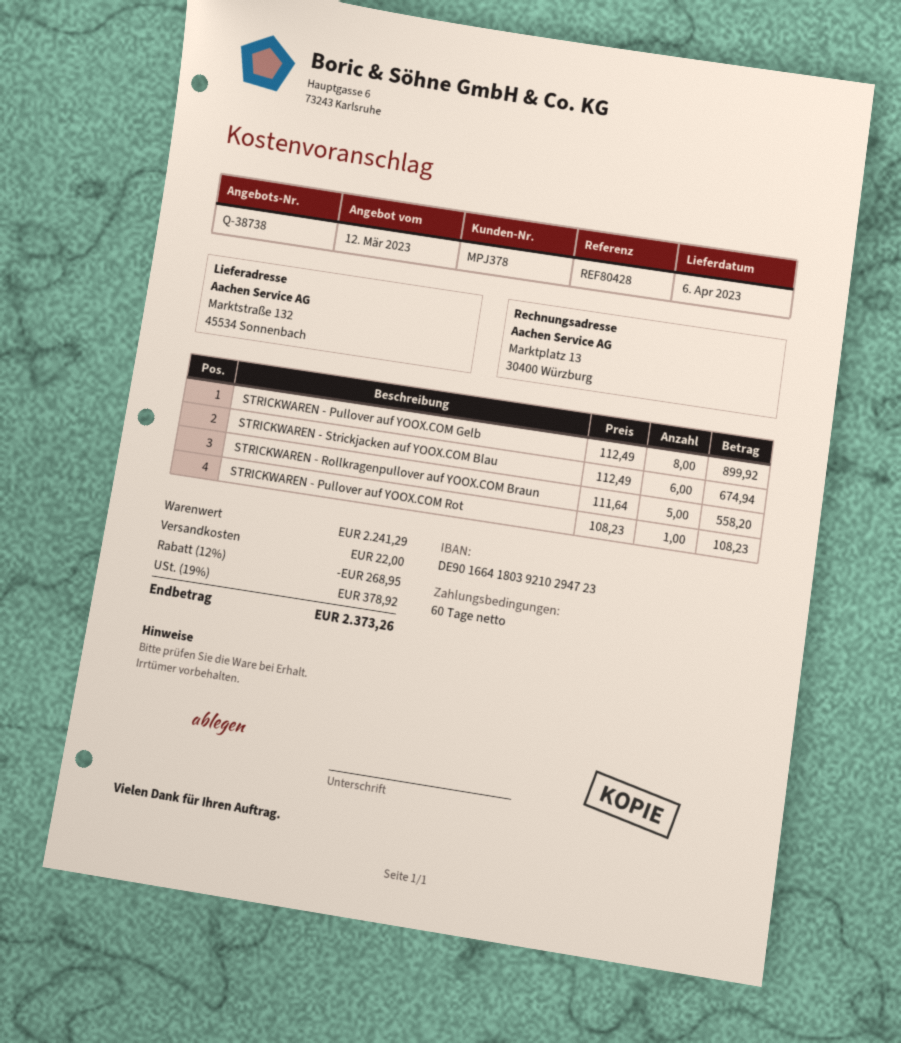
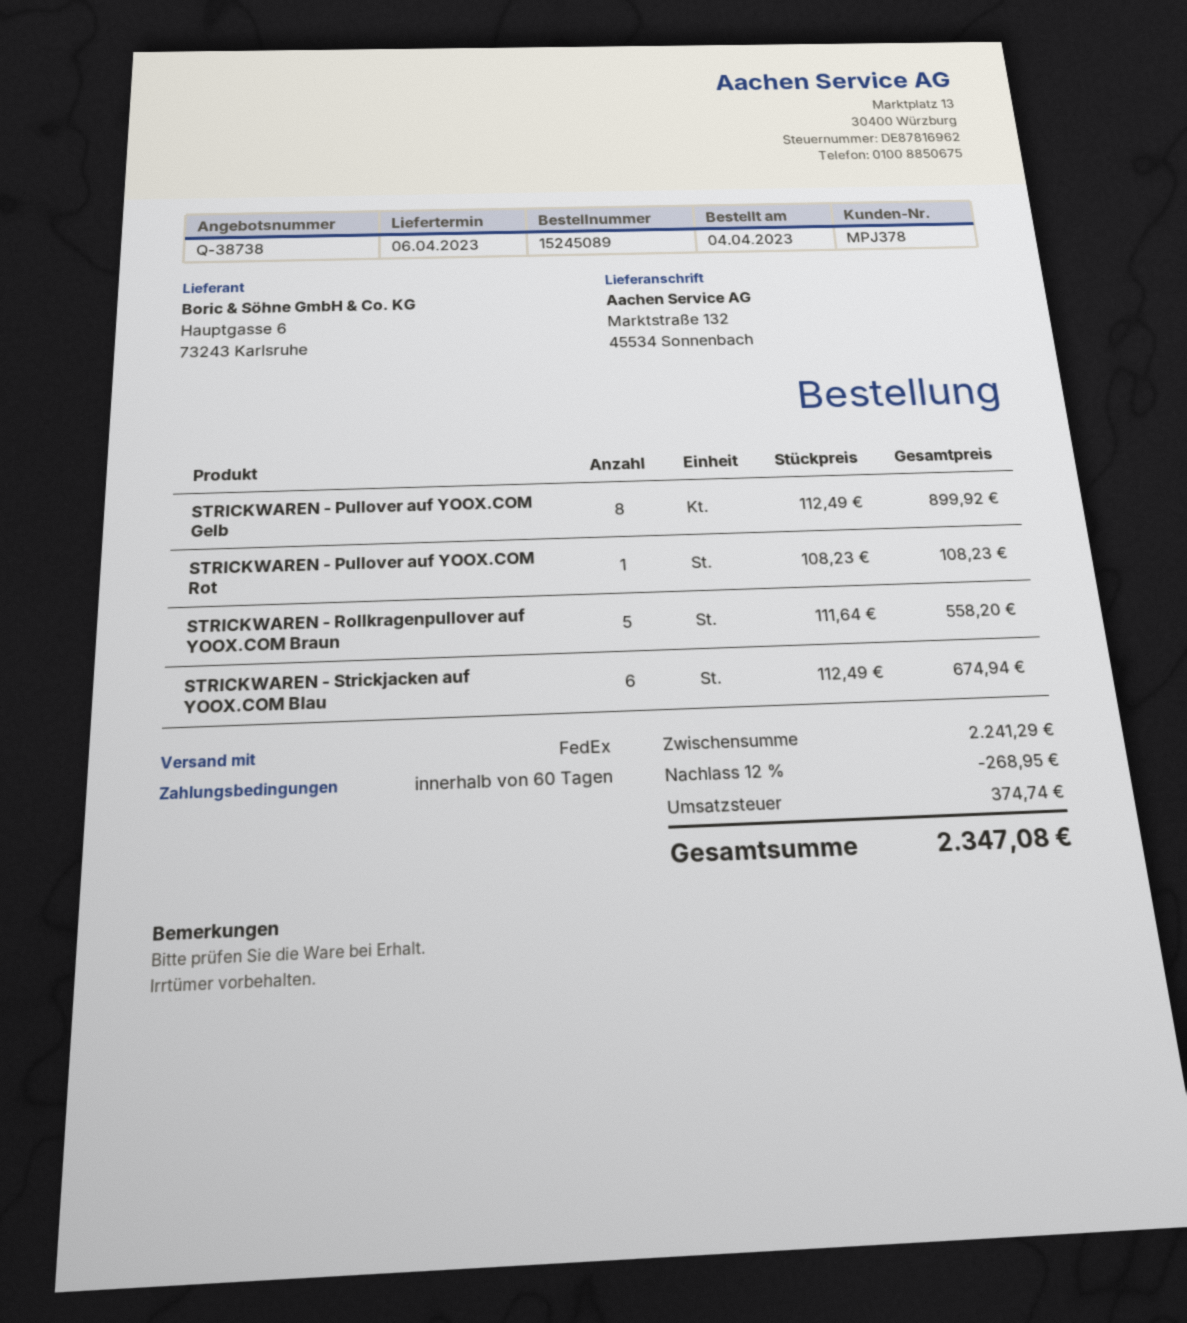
shipping: 22.00 -> none
tax: 378.92 -> 374.74
total: 2373.26 -> 2347.08

